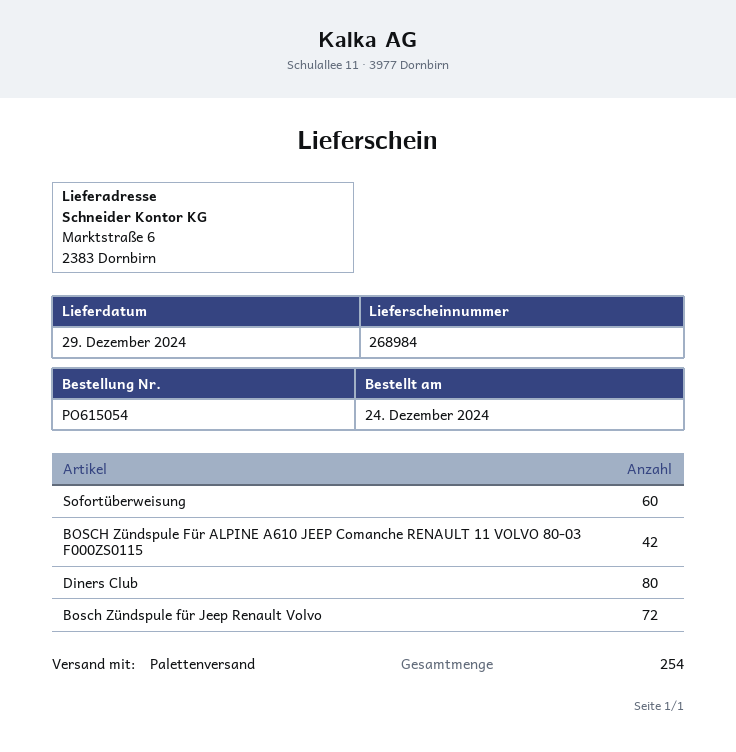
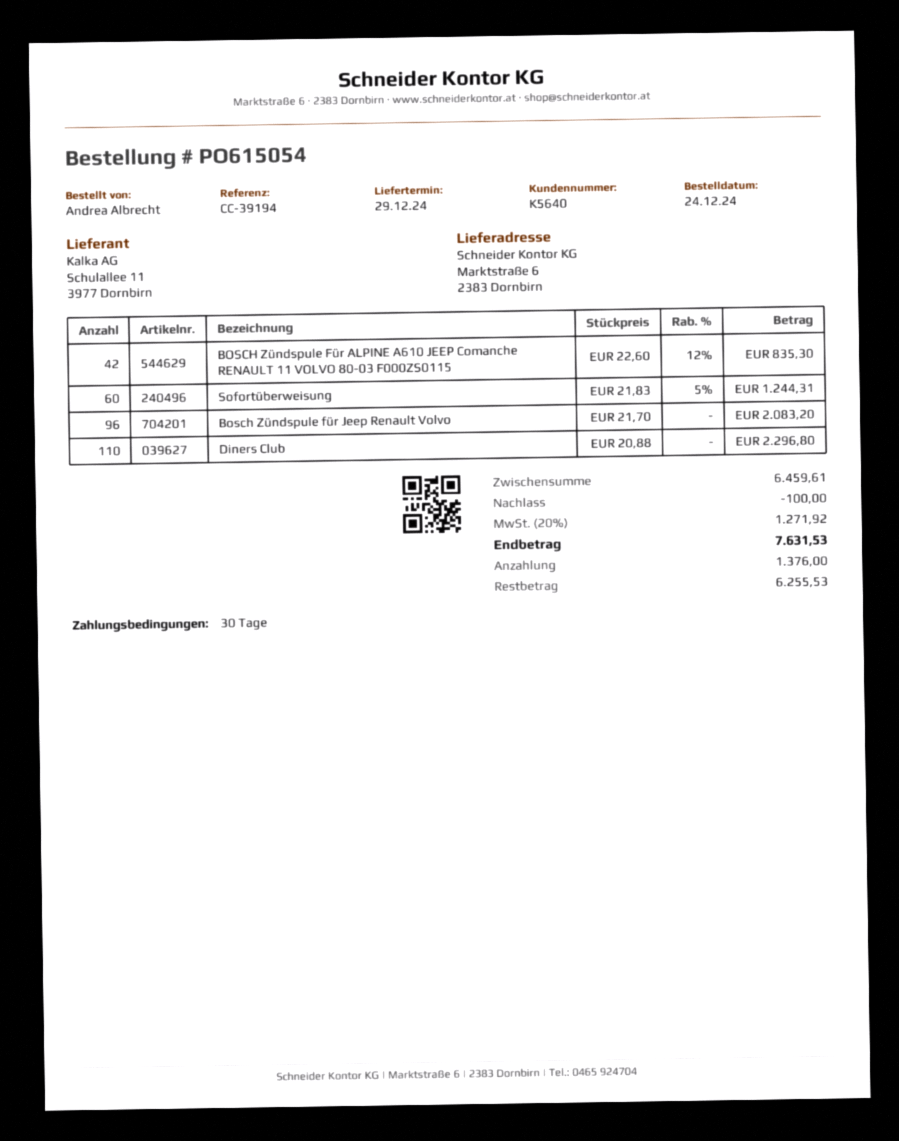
Diners Club: 80 -> 110
Bosch Zündspule für Jeep Renault Volvo: 72 -> 96

